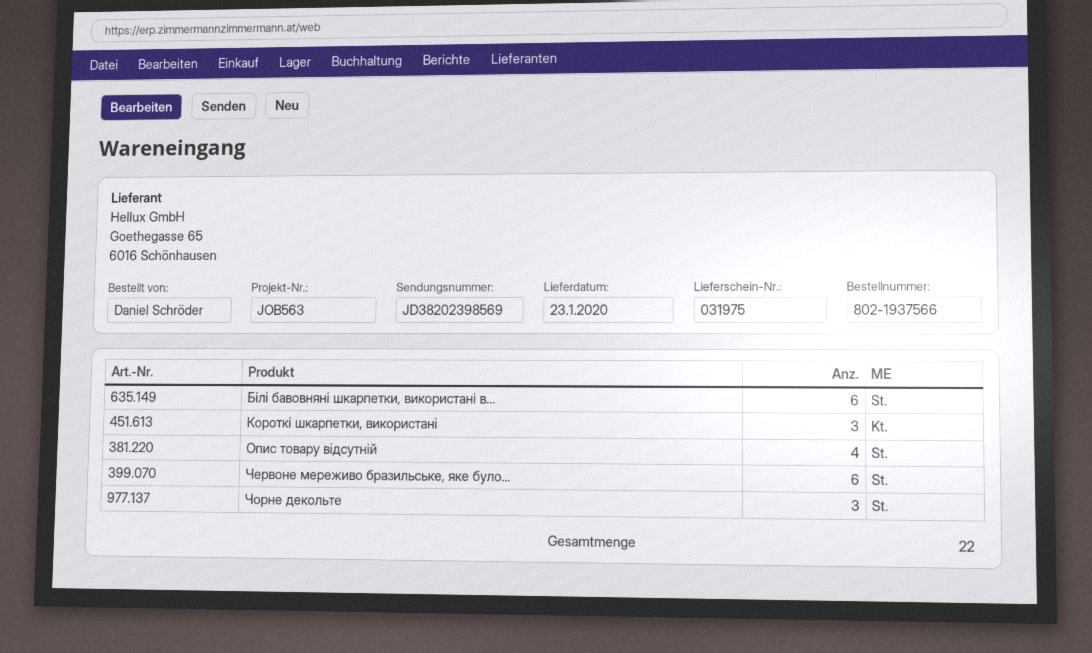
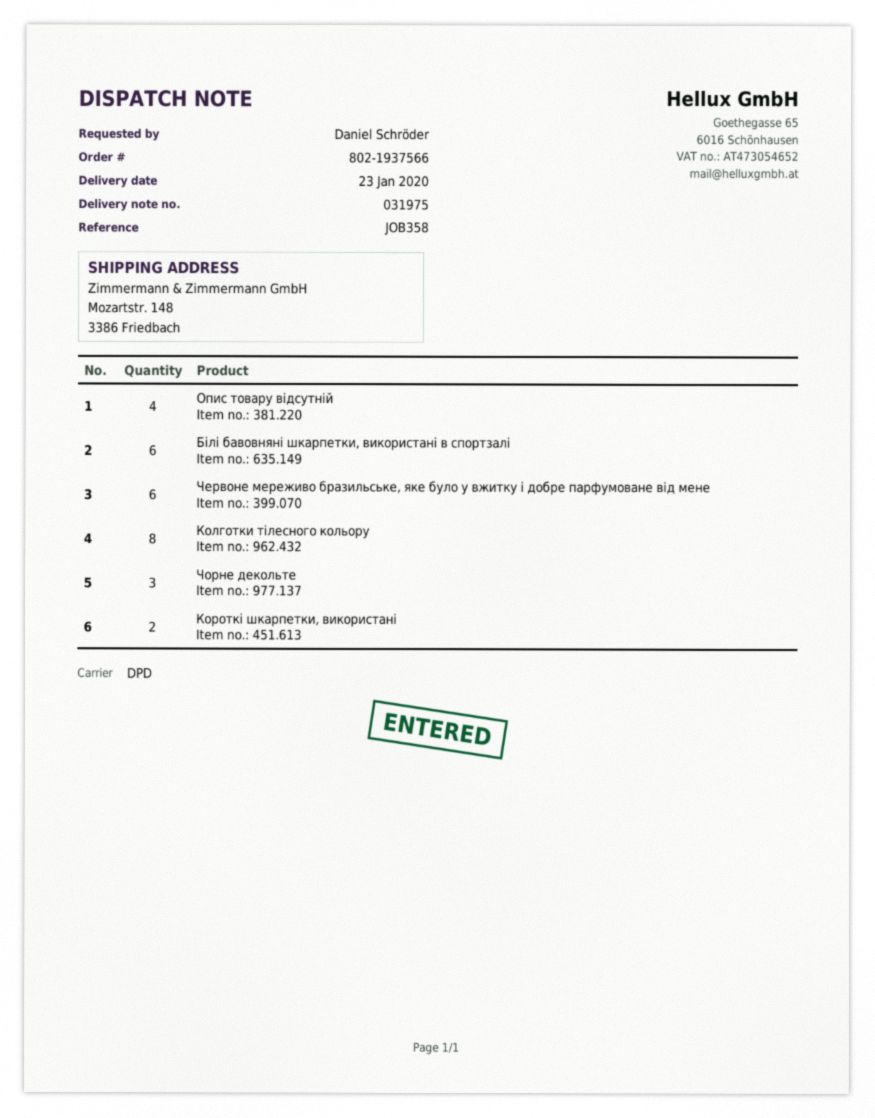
reference: JOB563 -> JOB358
Короткі шкарпетки, використані: 3 -> 2
Колготки тілесного кольору: none -> 8

